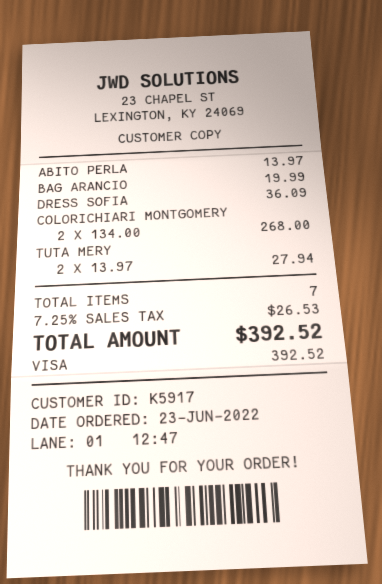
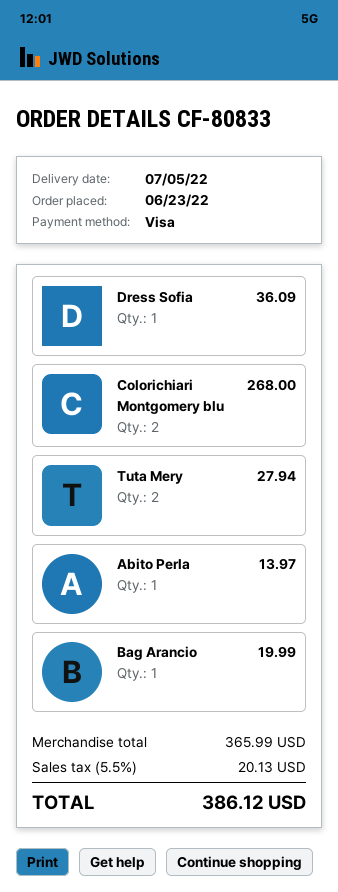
tax: 7.25% = 26.53 -> 5.5% = 20.13
total: 392.52 -> 386.12

